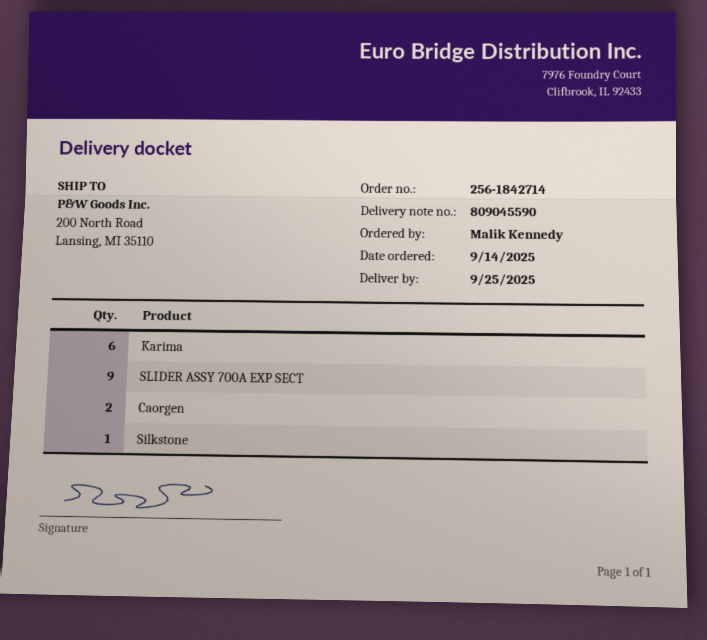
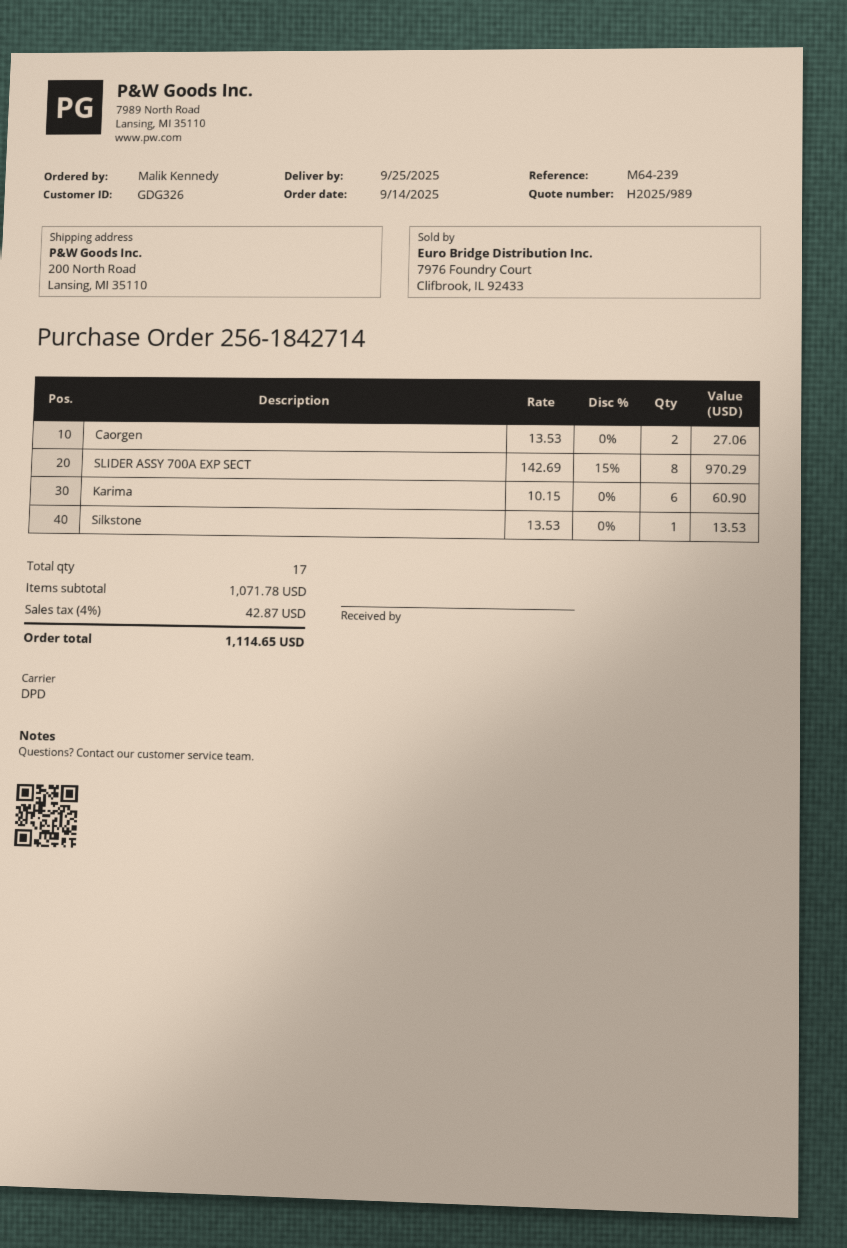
SLIDER ASSY 700A EXP SECT: 9 -> 8

